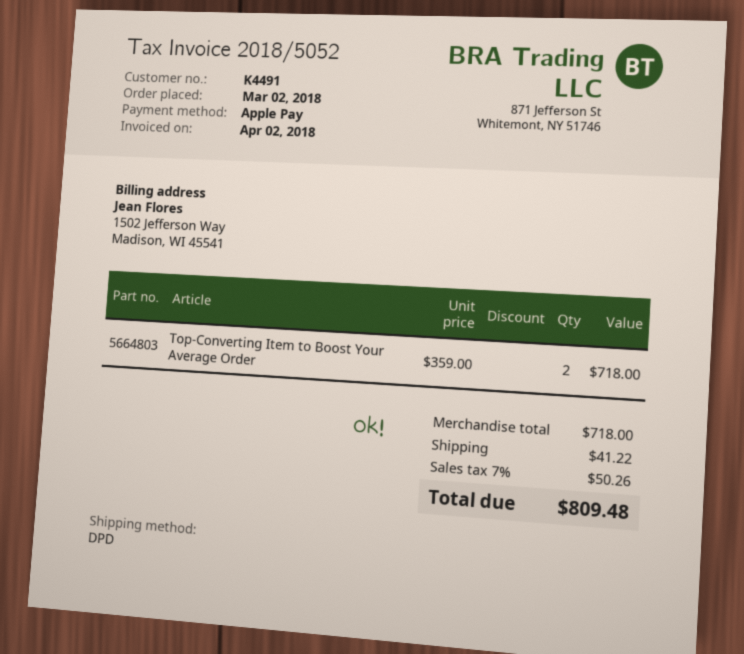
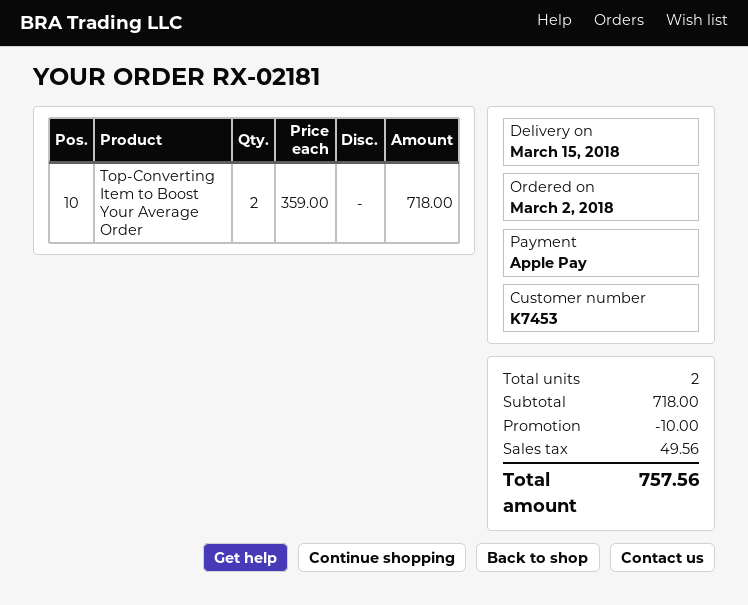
customer number: K4491 -> K7453
discount: none -> 10.00
shipping: 41.22 -> none
tax: 50.26 -> 49.56
total: 809.48 -> 757.56

